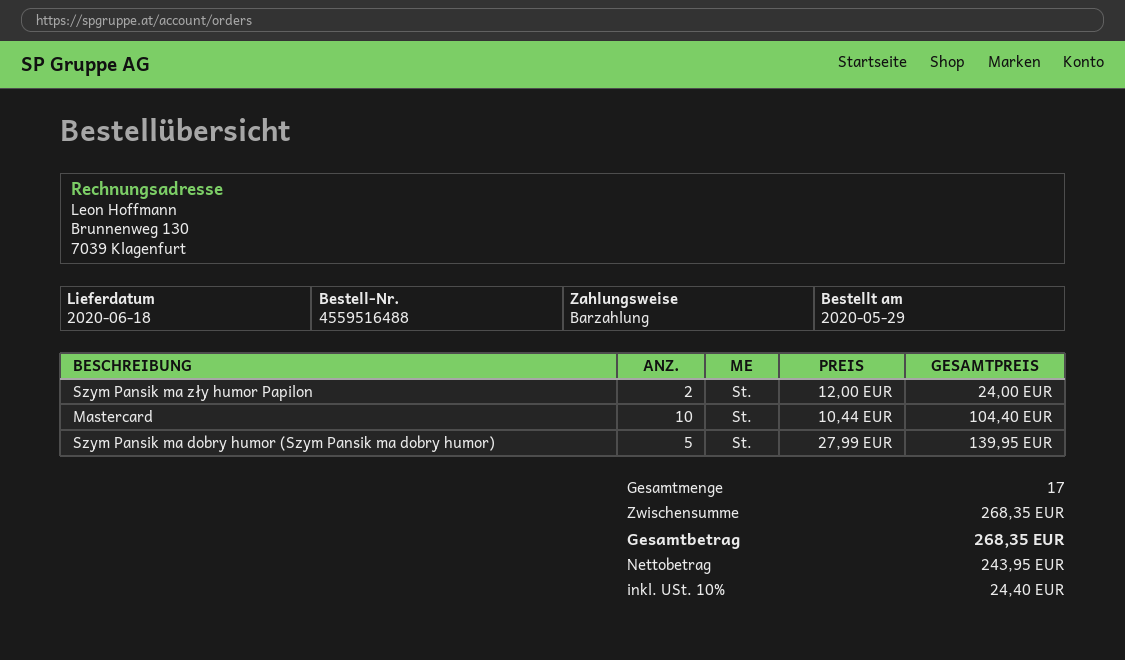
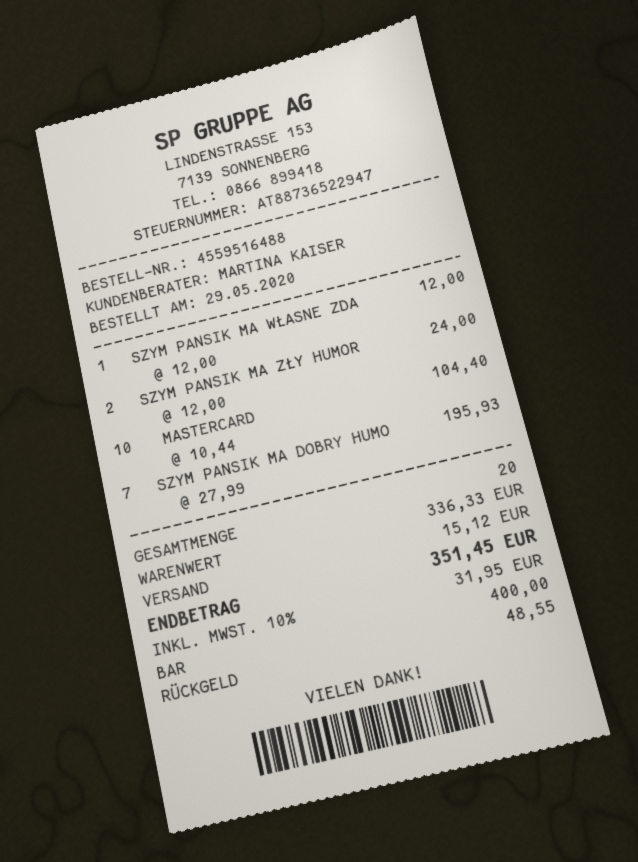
Szym Pansik ma dobry humor (Szym Pansik ma dobry humor): 5 x 27.99 = 139.95 -> 7 x 27.99 = 195.93
SZYM PANSIK MA WŁASNE ZDA: none -> 1 x 12.00 = 12.00
total quantity: 17 -> 20
subtotal: 268.35 -> 336.33
shipping: none -> 15.12
tax: 10% = 24.40 -> 10% = 31.95
total: 268.35 -> 351.45

